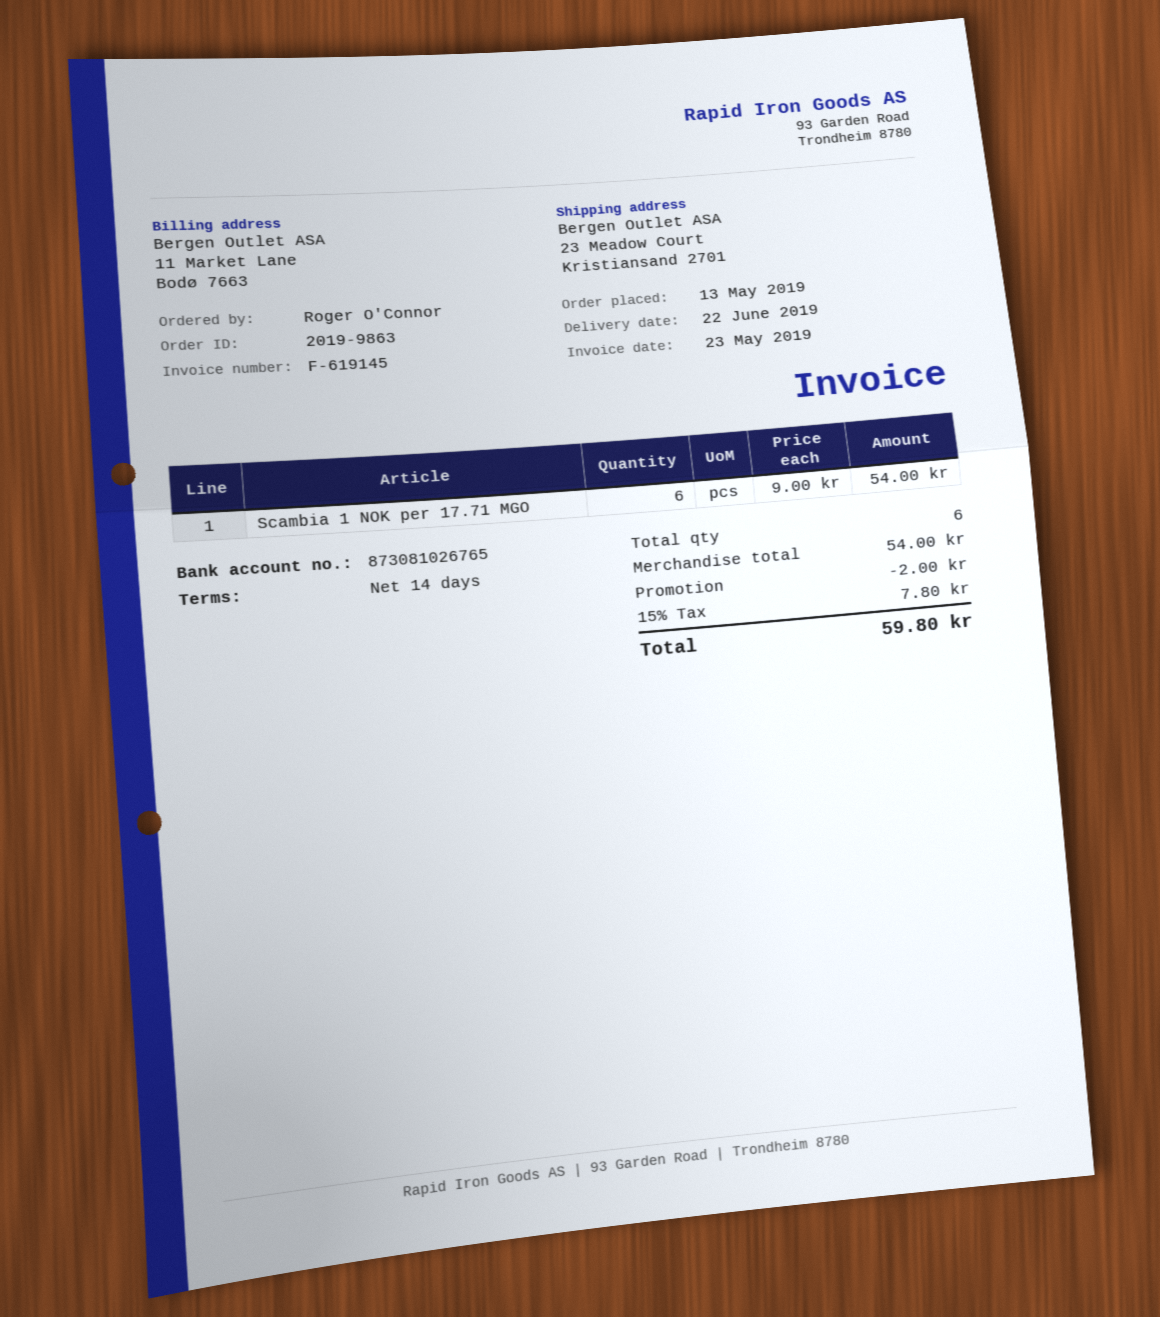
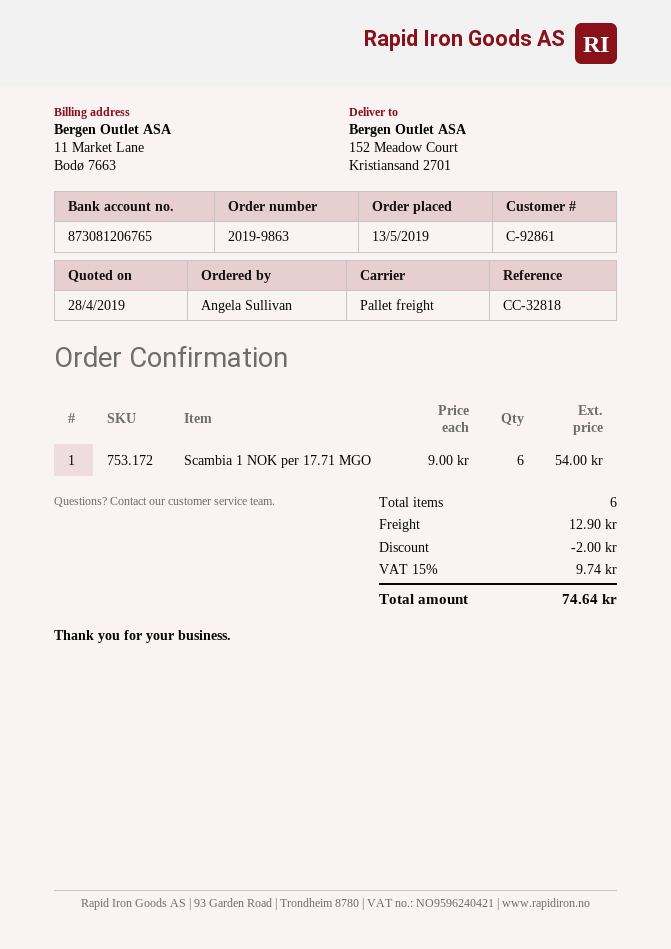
ordered by: Roger O'Connor -> Angela Sullivan
bank account: 873081026765 -> 873081206765
ship to: 23 Meadow Court, Kristiansand 2701 -> 152 Meadow Court, Kristiansand 2701
shipping: none -> 12.90
tax: 15% = 7.80 -> 15% = 9.74
total: 59.80 -> 74.64

